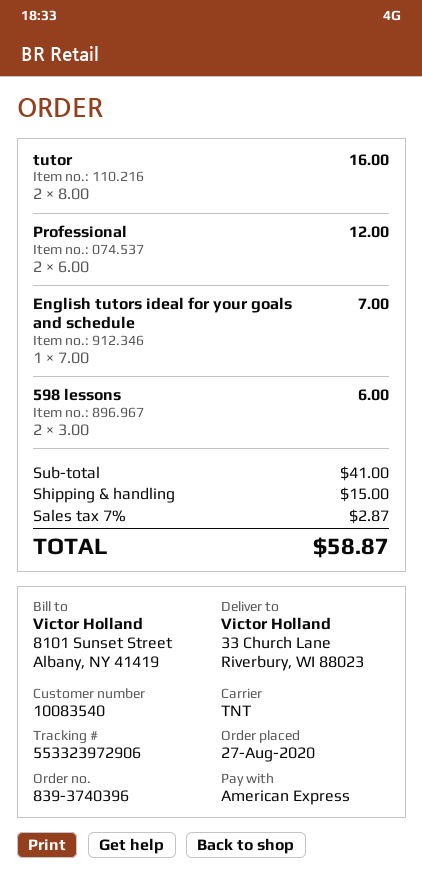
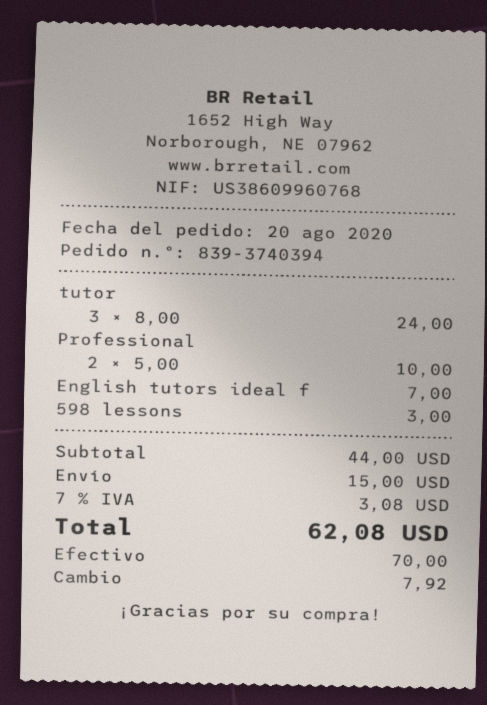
order number: 839-3740396 -> 839-3740394
order date: 2020-08-27 -> 2020-08-20
payment method: American Express -> cash
tutor: 2 x 8.00 = 16.00 -> 3 x 8.00 = 24.00
Professional: 2 x 6.00 = 12.00 -> 2 x 5.00 = 10.00
598 lessons: 2 x 3.00 = 6.00 -> 1 x 3.00 = 3.00
subtotal: 41.00 -> 44.00
tax: 7% = 2.87 -> 7% = 3.08
total: 58.87 -> 62.08

